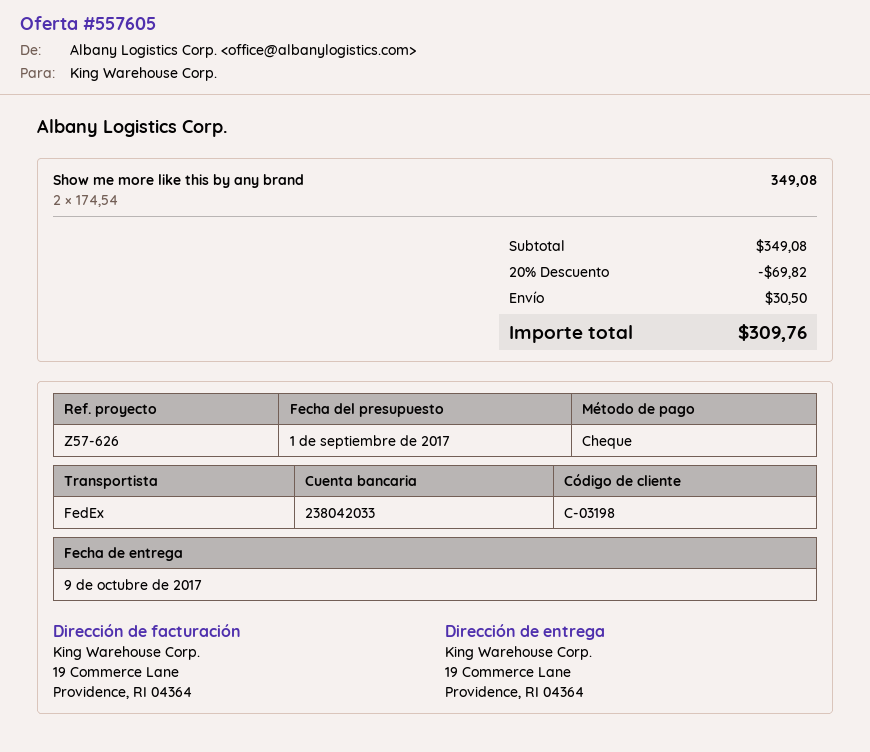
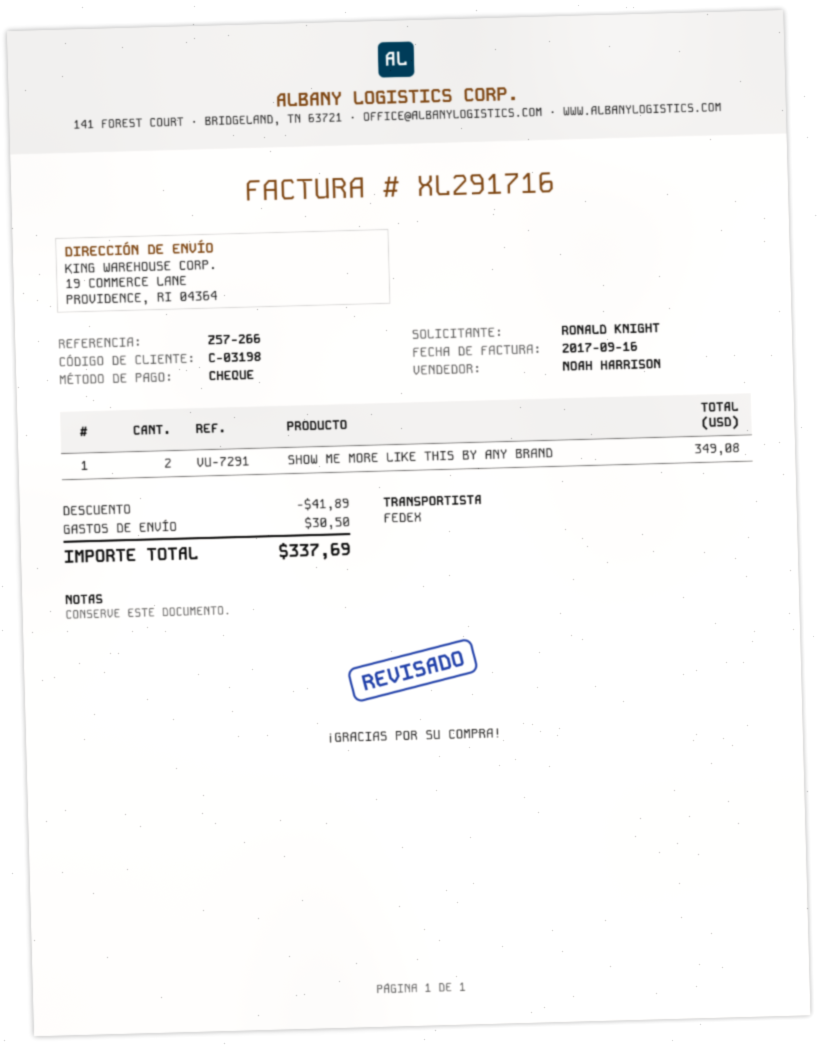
reference: Z57-626 -> Z57-266
discount: 69.82 -> 41.89
total: 309.76 -> 337.69

